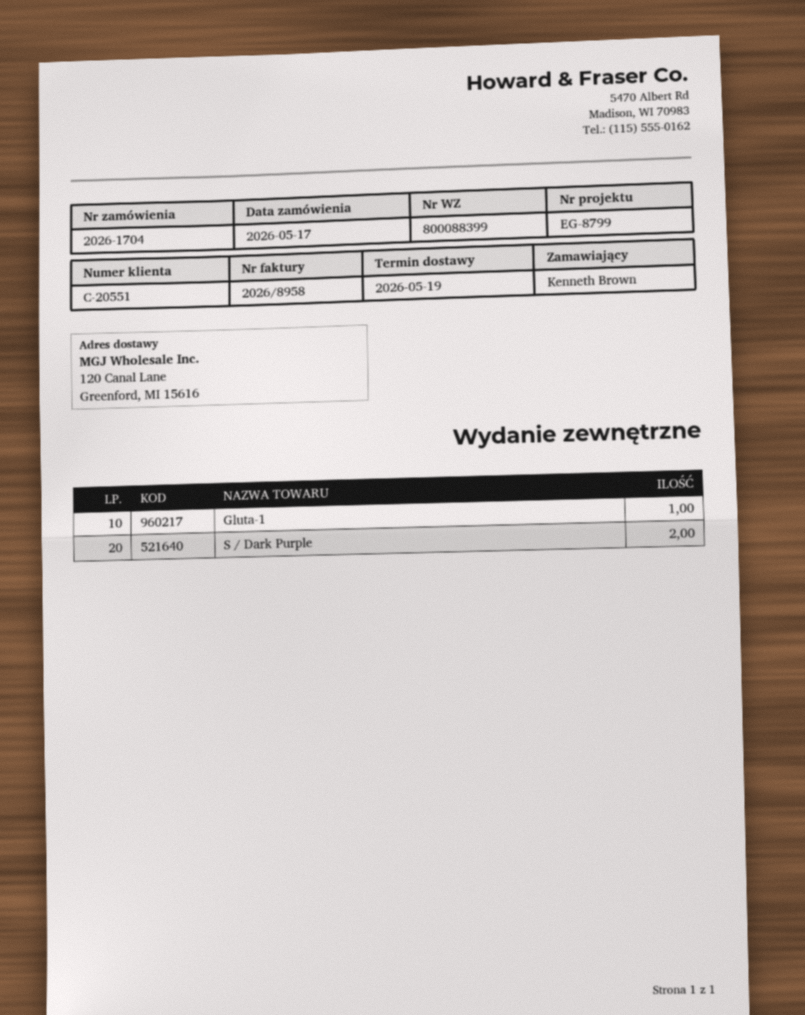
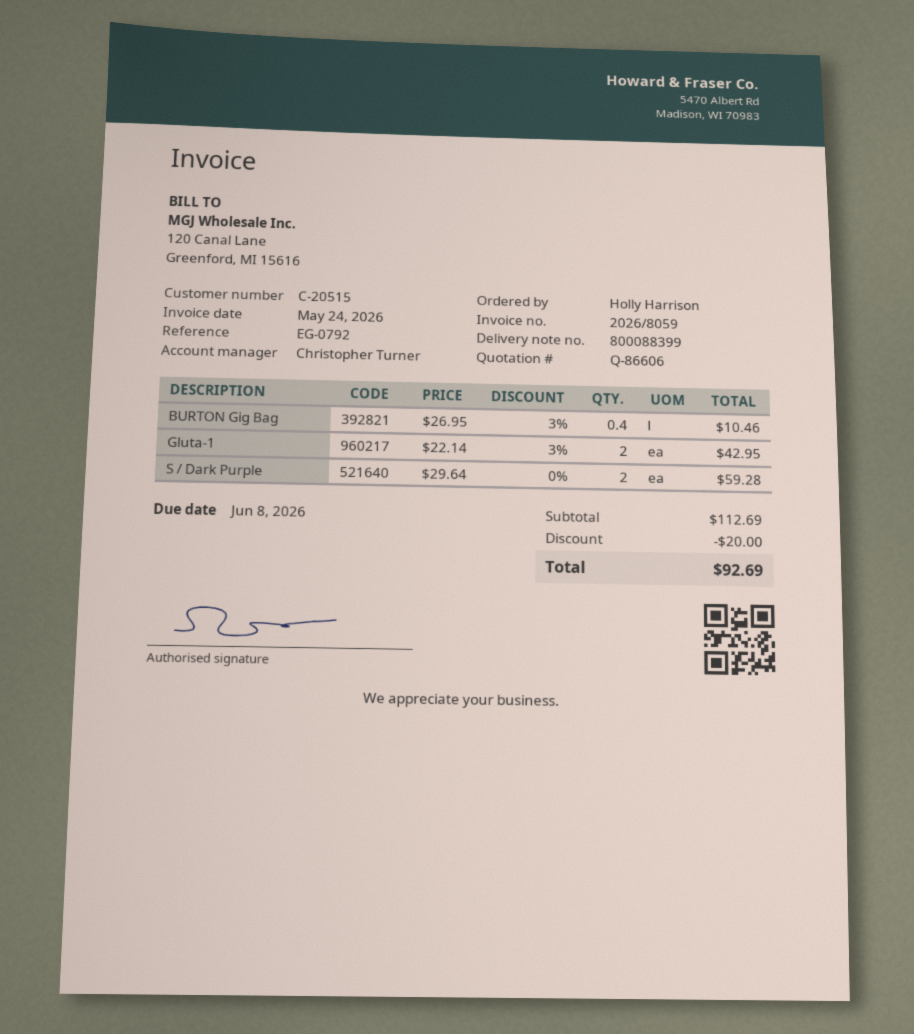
invoice number: 2026/8958 -> 2026/8059
customer number: C-20551 -> C-20515
reference: EG-8799 -> EG-0792
ordered by: Kenneth Brown -> Holly Harrison
Gluta-1: 1 -> 2
BURTON Gig Bag: none -> 0.4

